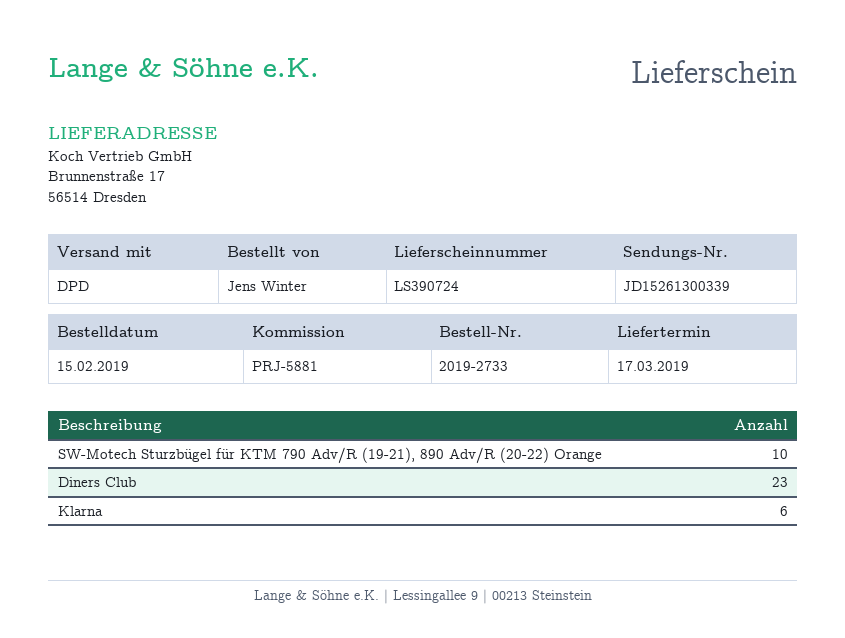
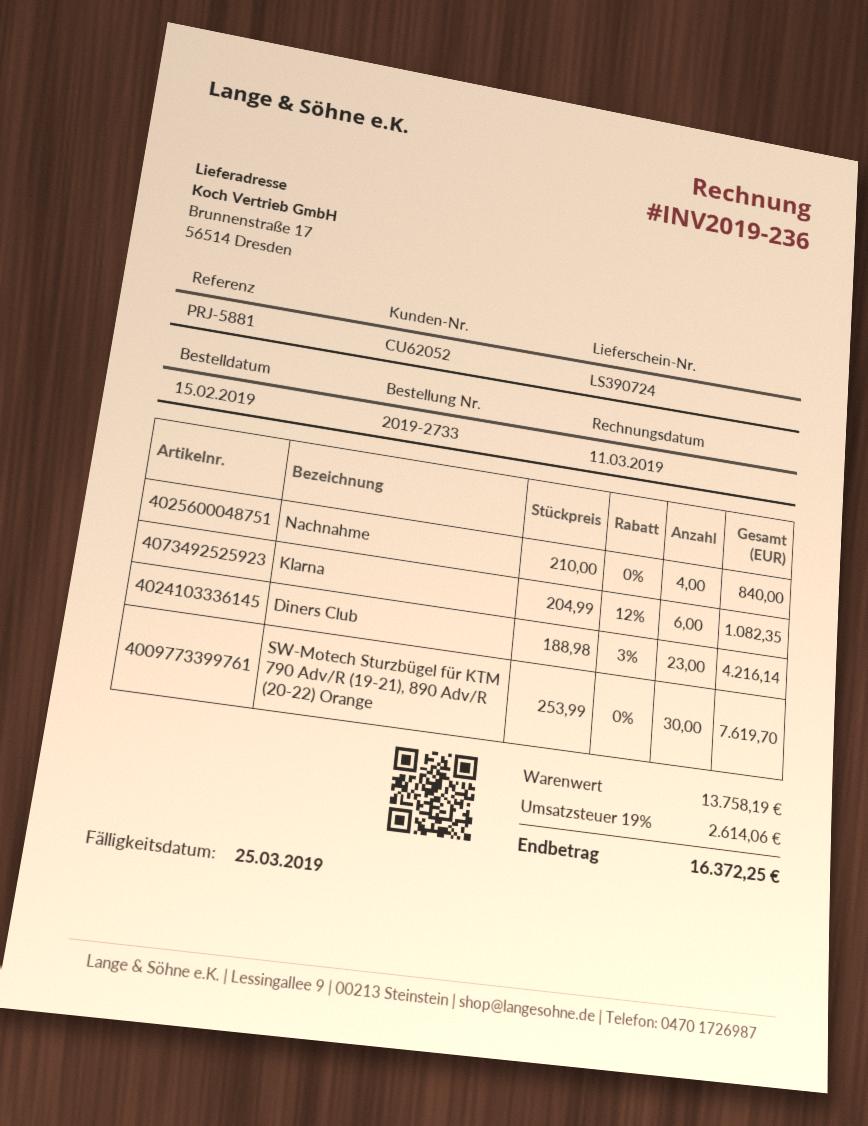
SW-Motech Sturzbügel für KTM 790 Adv/R (19-21), 890 Adv/R (20-22) Orange: 10 -> 30
Nachnahme: none -> 4

